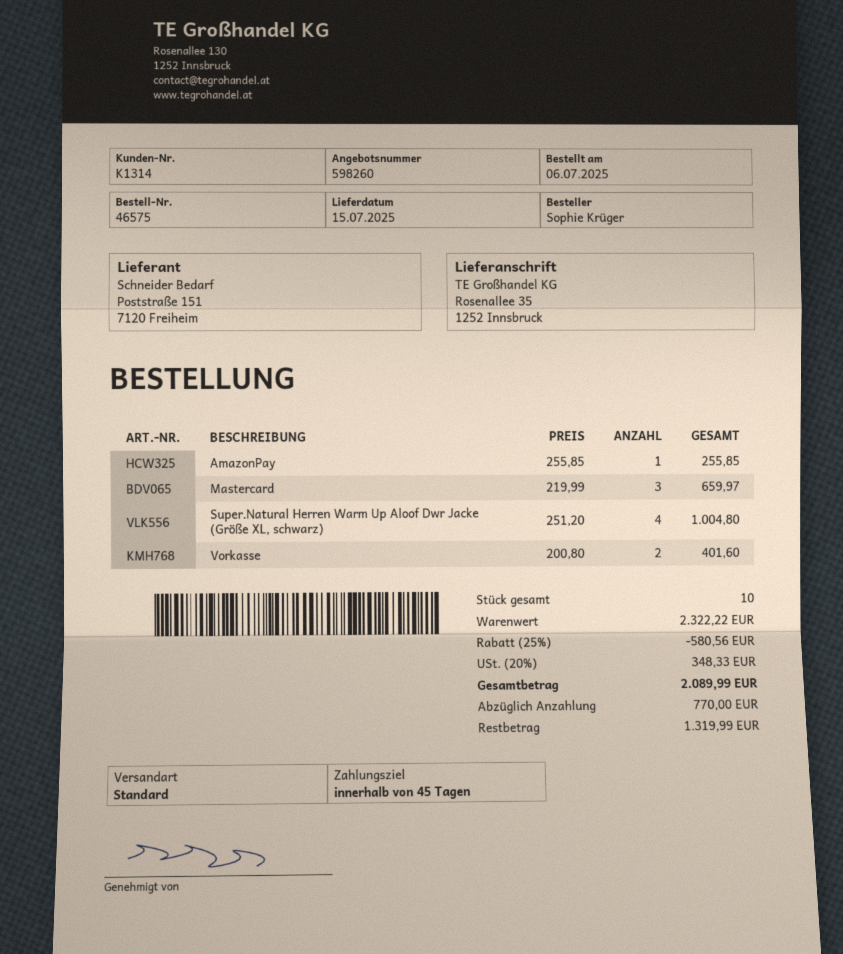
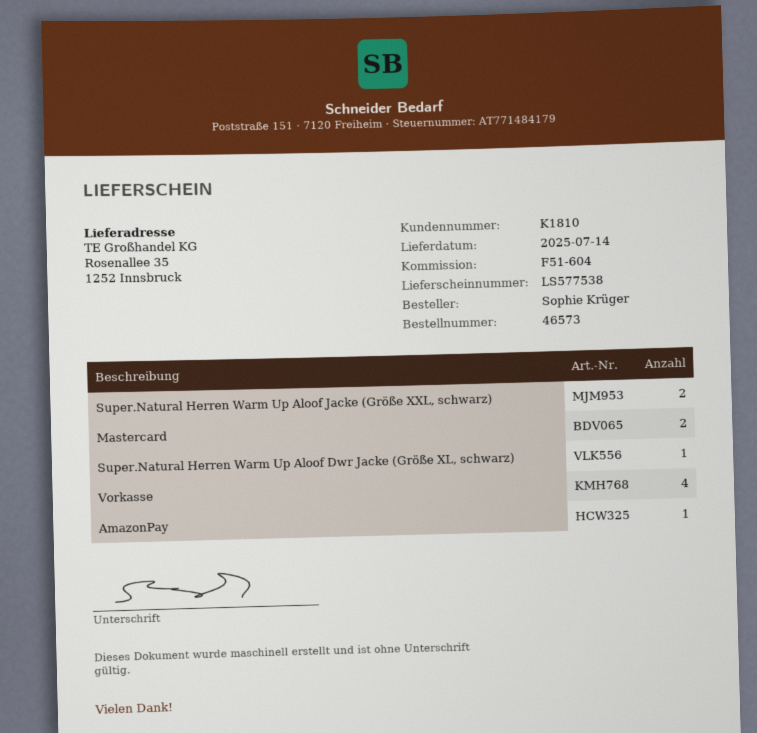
order number: 46575 -> 46573
delivery date: 2025-07-15 -> 2025-07-14
customer number: K1314 -> K1810
Mastercard: 3 -> 2
Super.Natural Herren Warm Up Aloof Dwr Jacke (Größe XL, schwarz): 4 -> 1
Vorkasse: 2 -> 4
Super.Natural Herren Warm Up Aloof Jacke (Größe XXL, schwarz): none -> 2

